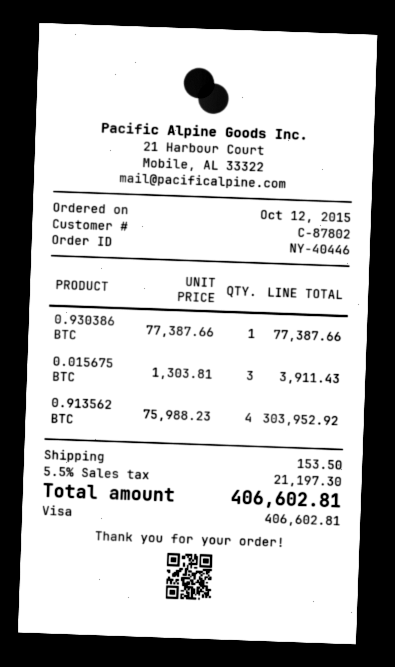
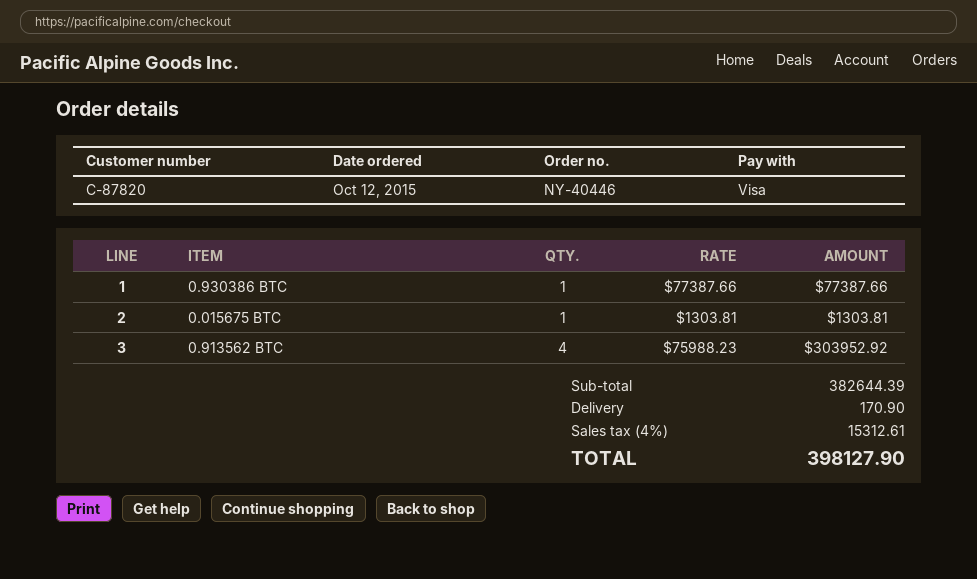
customer number: C-87802 -> C-87820
0.015675 BTC: 3 x 1303.81 = 3911.43 -> 1 x 1303.81 = 1303.81
shipping: 153.50 -> 170.90
tax: 5.5% = 21197.30 -> 4% = 15312.61
total: 406602.81 -> 398127.90

